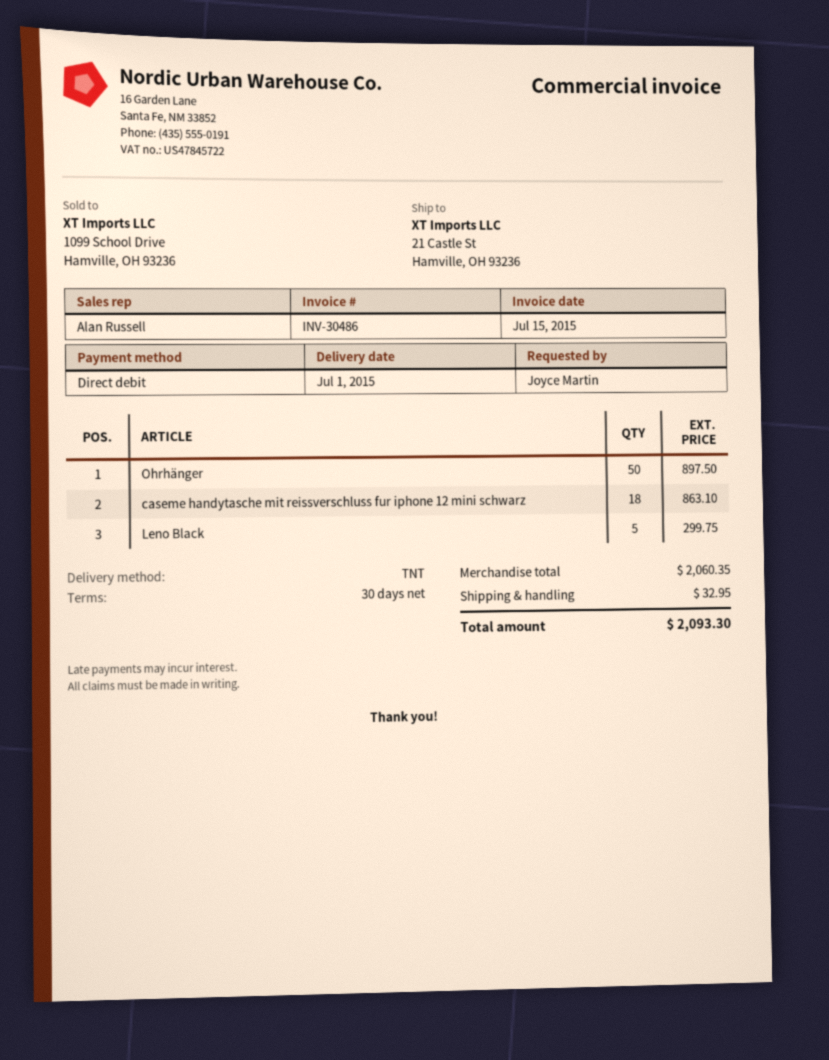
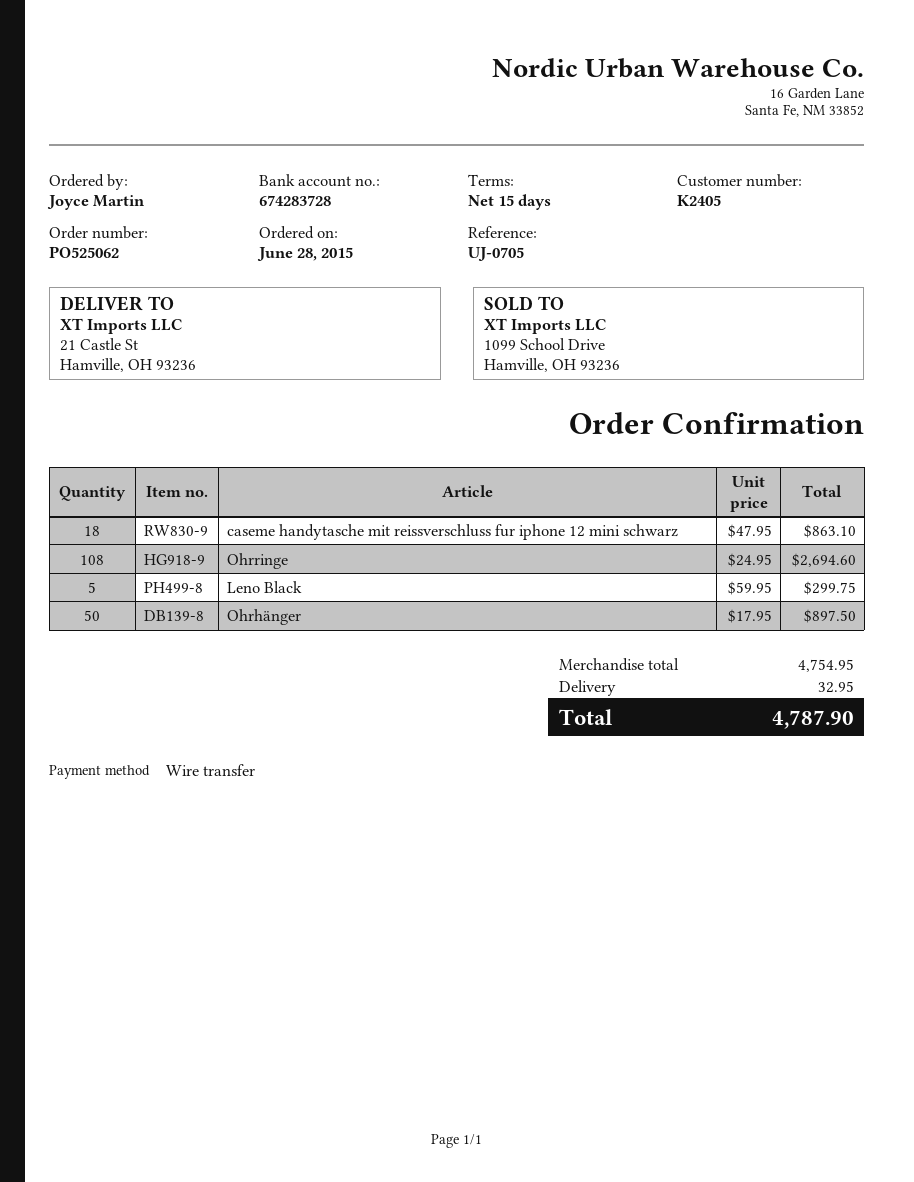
payment terms: 30 days -> 15 days
payment method: direct debit -> bank transfer
Ohrringe: none -> 108 for 2694.60
subtotal: 2060.35 -> 4754.95
total: 2093.30 -> 4787.90

